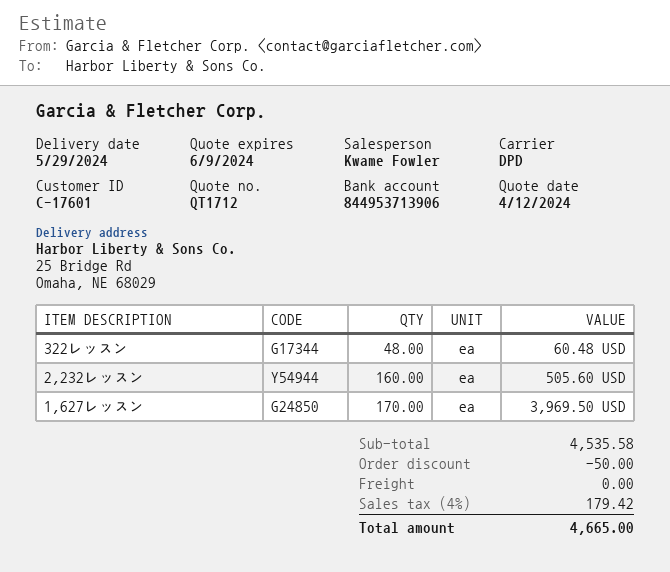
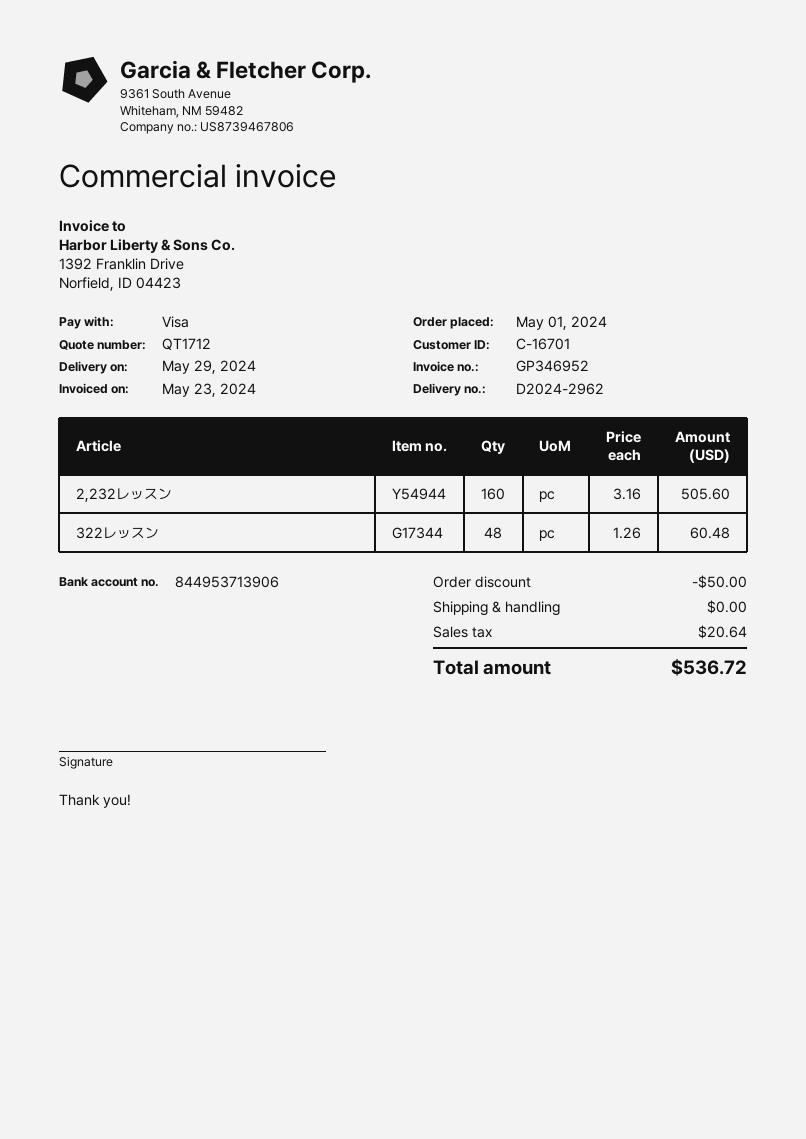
customer number: C-17601 -> C-16701
1,627レッスン: 170 for 3969.50 -> none
tax: 179.42 -> 20.64
total: 4665.00 -> 536.72

